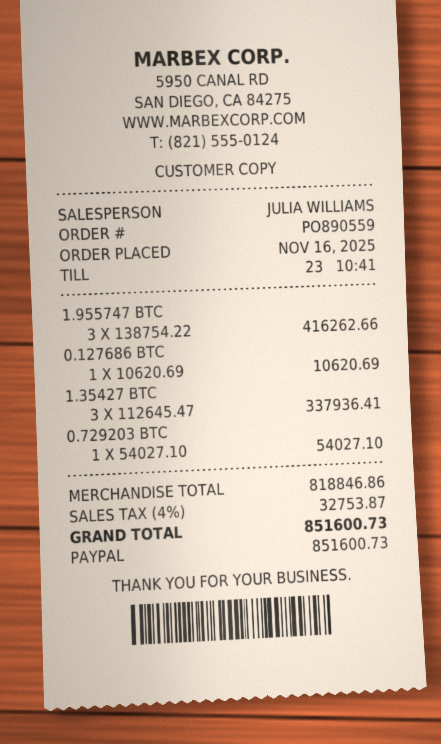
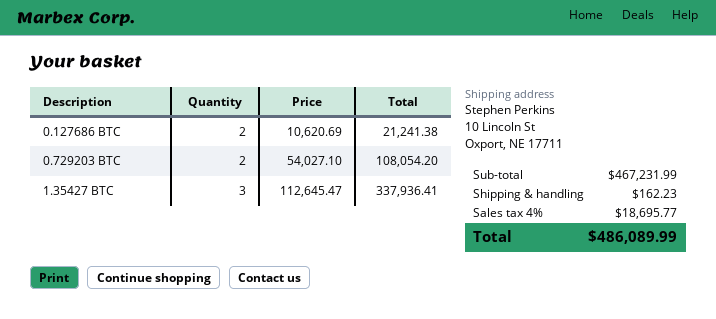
1.955747 BTC: 3 x 138754.22 = 416262.66 -> none
0.127686 BTC: 1 x 10620.69 = 10620.69 -> 2 x 10620.69 = 21241.38
0.729203 BTC: 1 x 54027.10 = 54027.10 -> 2 x 54027.10 = 108054.20
subtotal: 818846.86 -> 467231.99
shipping: none -> 162.23
tax: 4% = 32753.87 -> 4% = 18695.77
total: 851600.73 -> 486089.99

